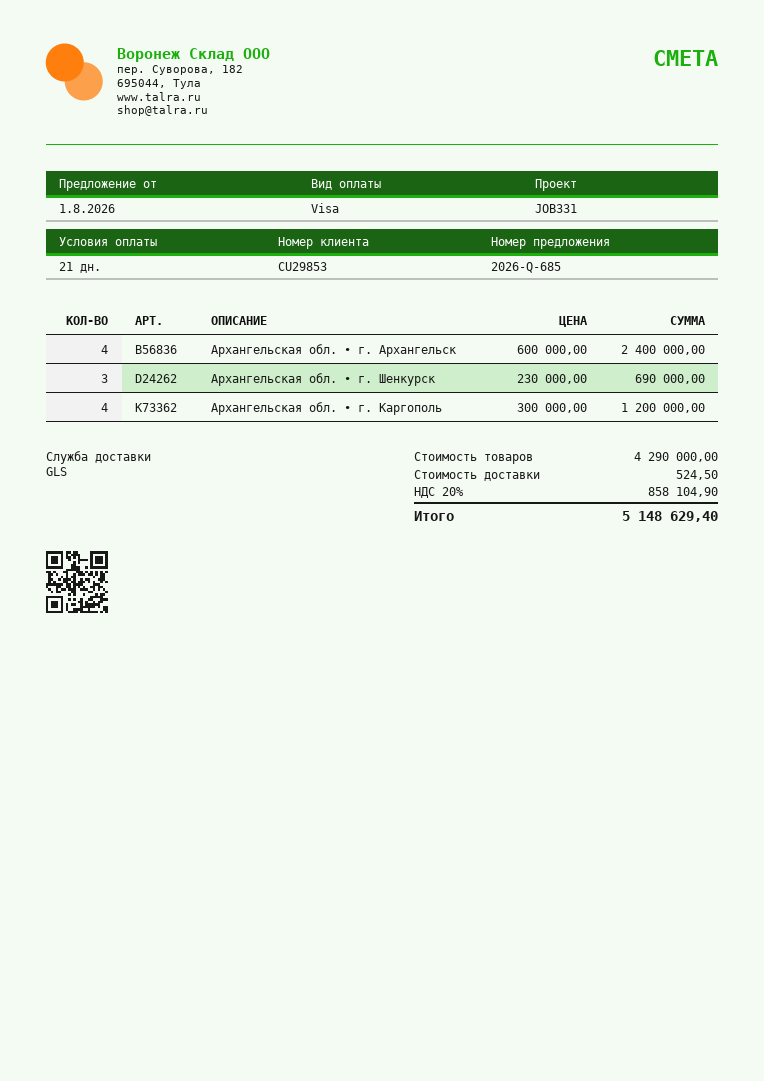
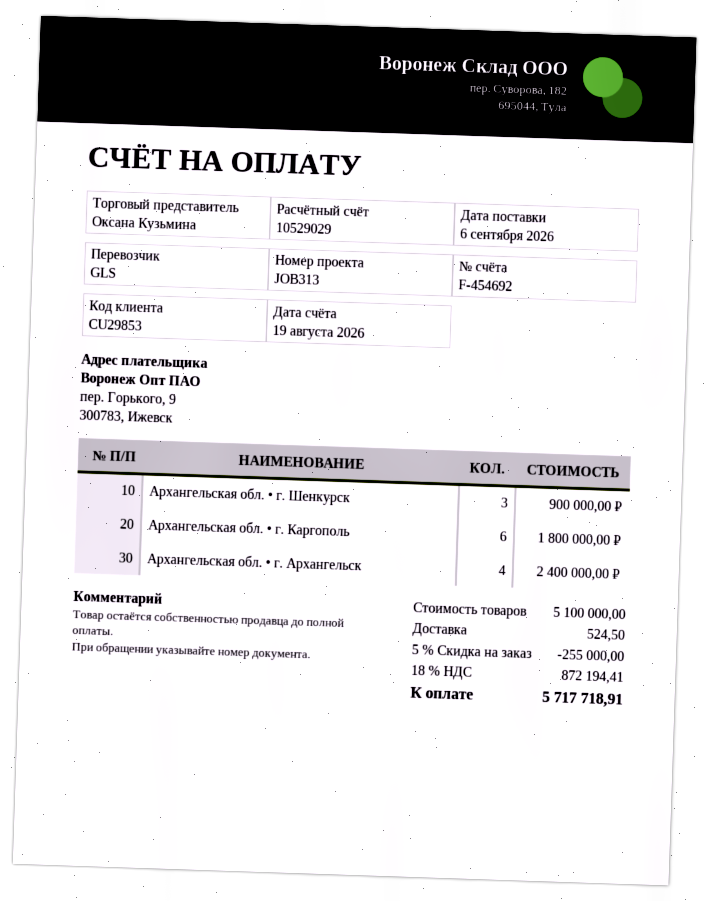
reference: JOB331 -> JOB313
Архангельская обл. • г. Шенкурск: 3 for 690000.00 -> 3 for 900000.00
Архангельская обл. • г. Каргополь: 4 for 1200000.00 -> 6 for 1800000.00
subtotal: 4290000.00 -> 5100000.00
discount: none -> 5% = 255000.00
tax: 20% = 858104.90 -> 18% = 872194.41
total: 5148629.40 -> 5717718.91

